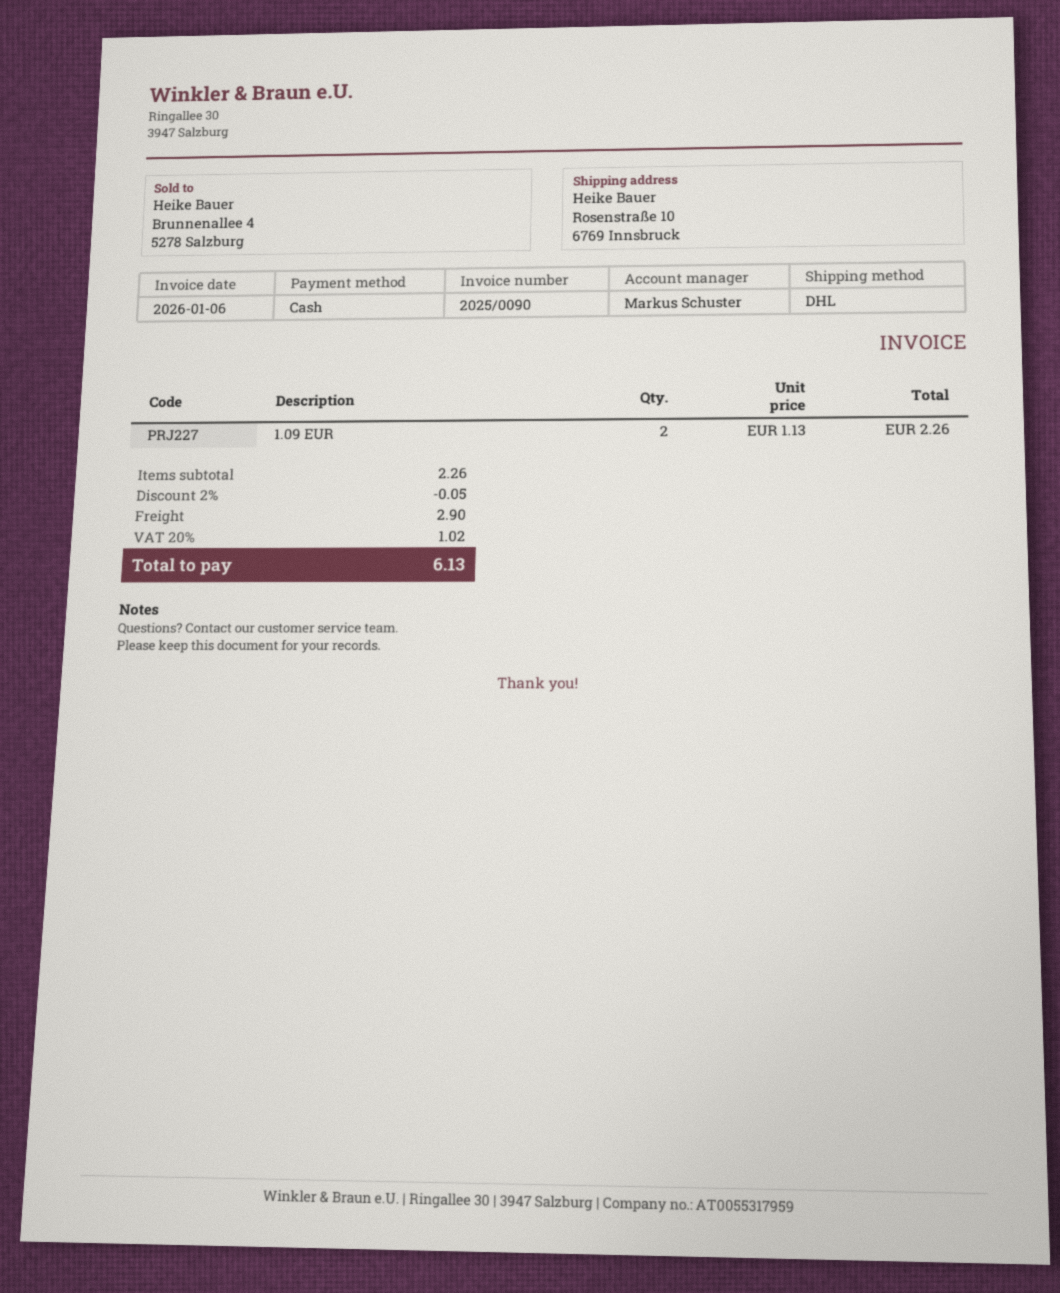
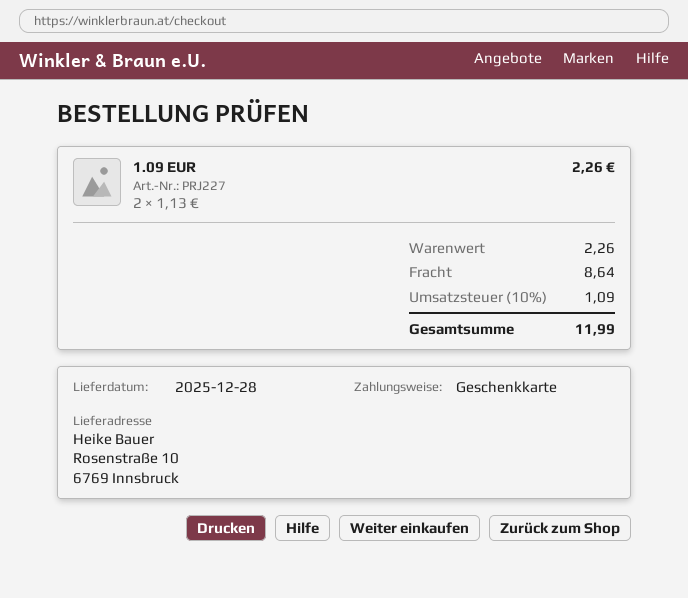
payment method: cash -> gift card
discount: 2% = 0.05 -> none
shipping: 2.90 -> 8.64
tax: 20% = 1.02 -> 10% = 1.09
total: 6.13 -> 11.99

